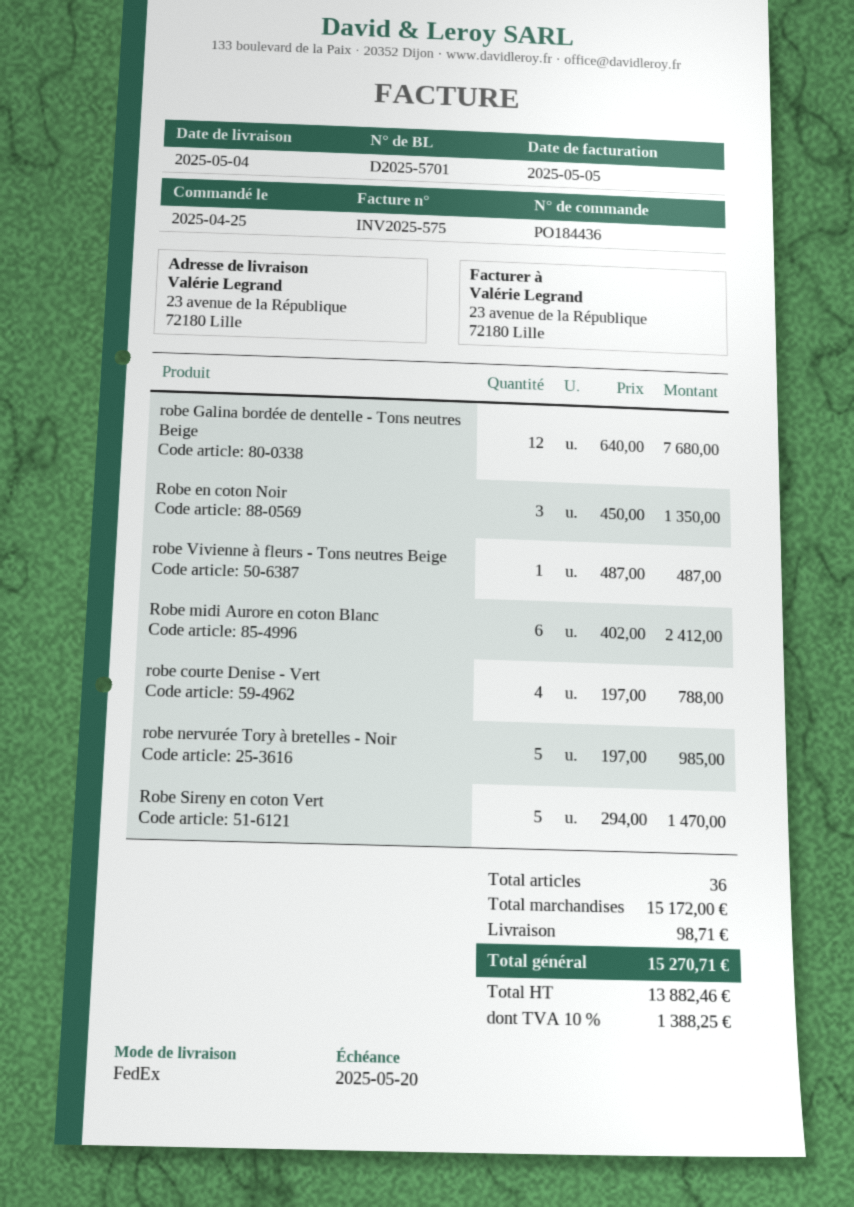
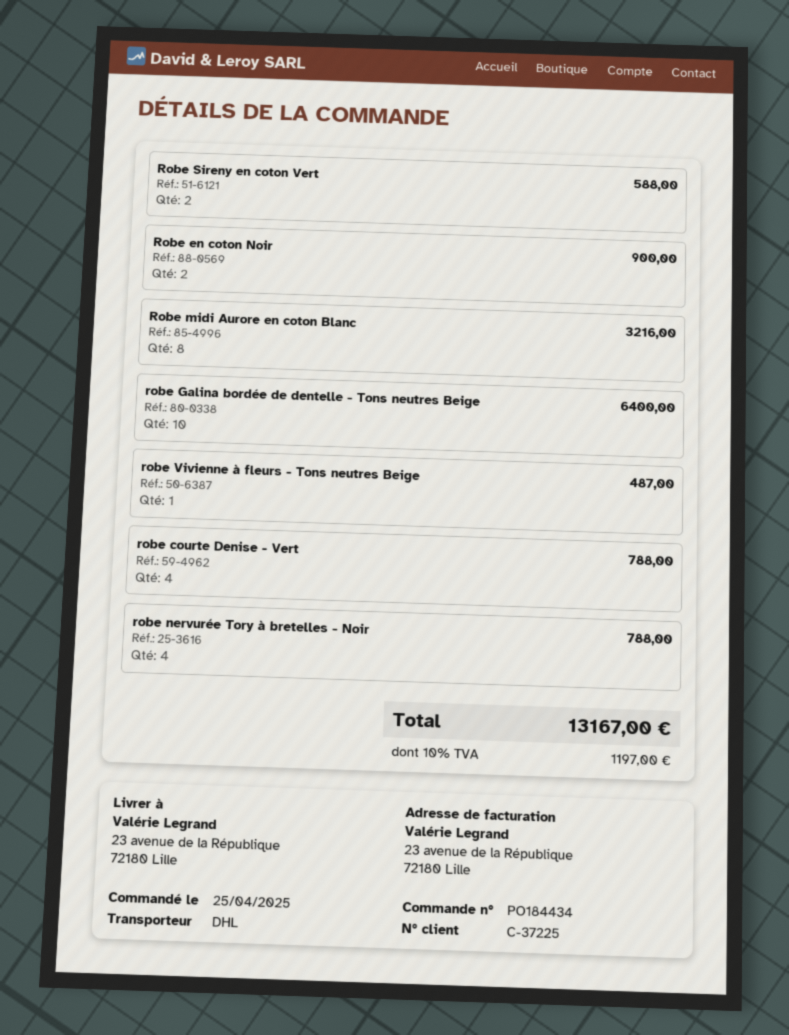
order number: PO184436 -> PO184434
shipping method: FedEx -> DHL
robe Galina bordée de dentelle - Tons neutres Beige: 12 for 7680.00 -> 10 for 6400.00
Robe en coton Noir: 3 for 1350.00 -> 2 for 900.00
Robe midi Aurore en coton Blanc: 6 for 2412.00 -> 8 for 3216.00
robe nervurée Tory à bretelles - Noir: 5 for 985.00 -> 4 for 788.00
Robe Sireny en coton Vert: 5 for 1470.00 -> 2 for 588.00
shipping: 98.71 -> none
tax: 10% = 1388.25 -> 10% = 1197.00
total: 15270.71 -> 13167.00

